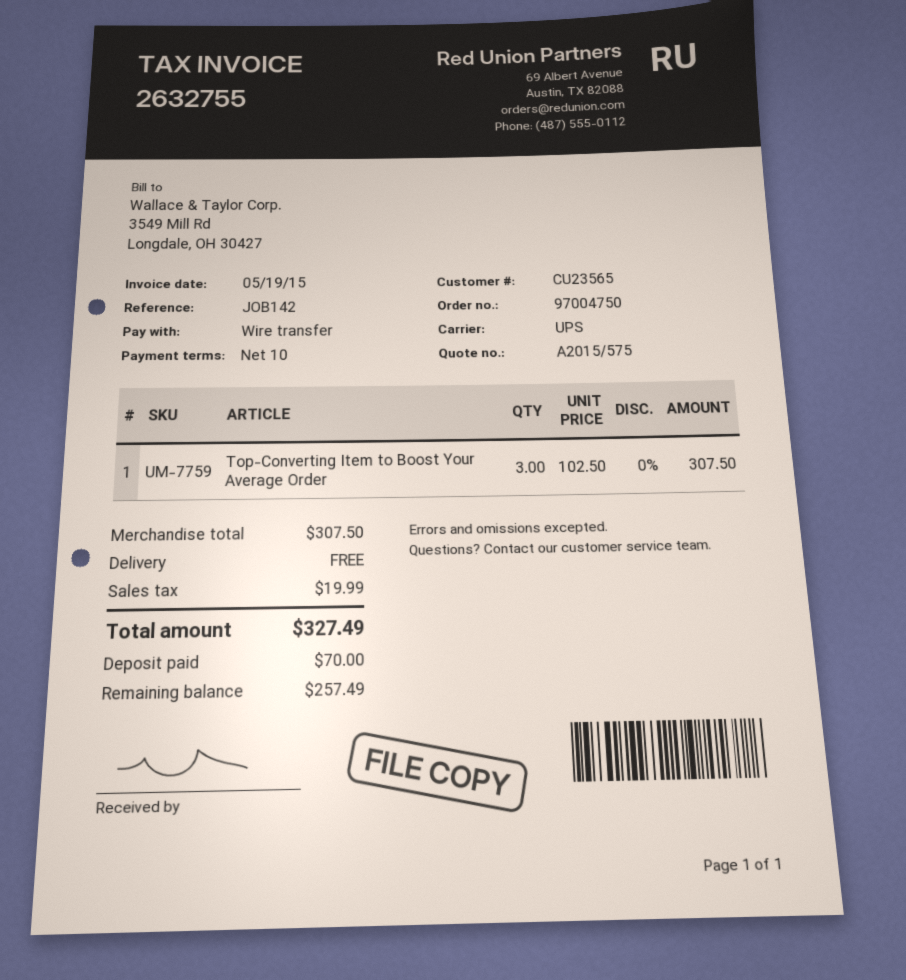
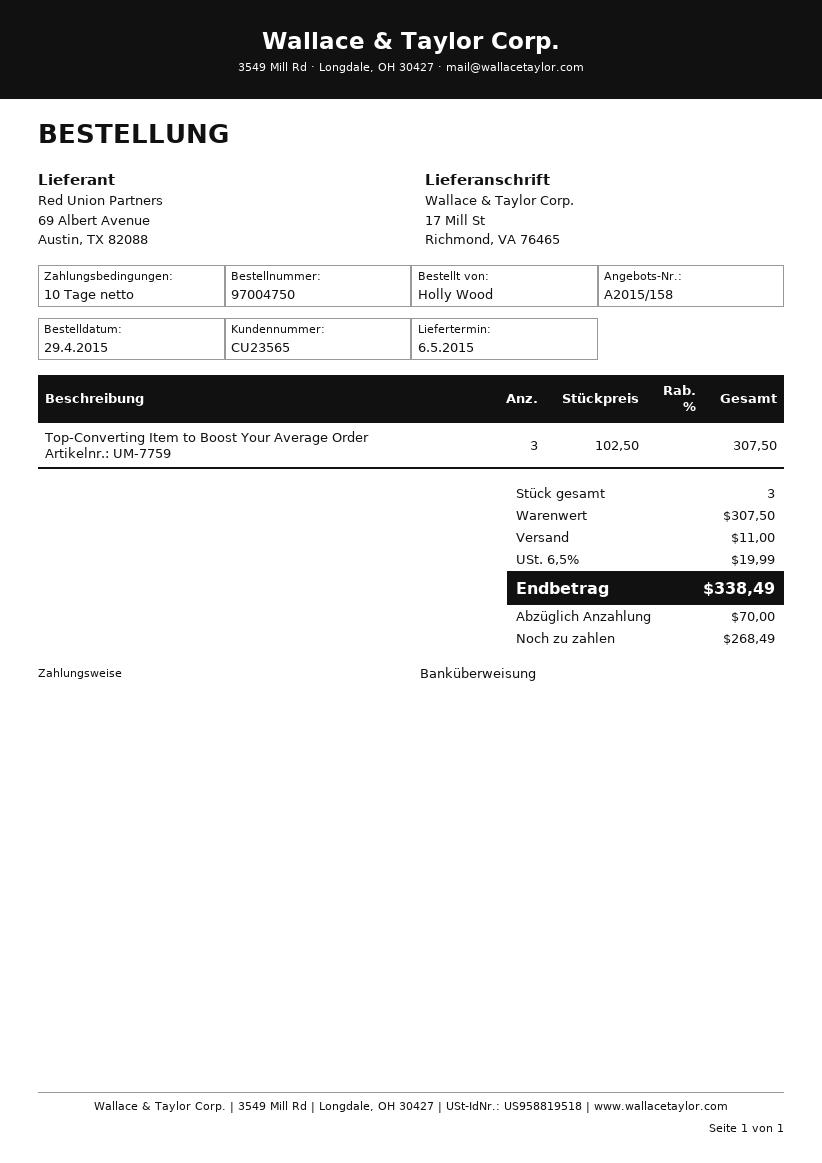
quote number: A2015/575 -> A2015/158
shipping: 0.00 -> 11.00
total: 327.49 -> 338.49
balance: 257.49 -> 268.49

